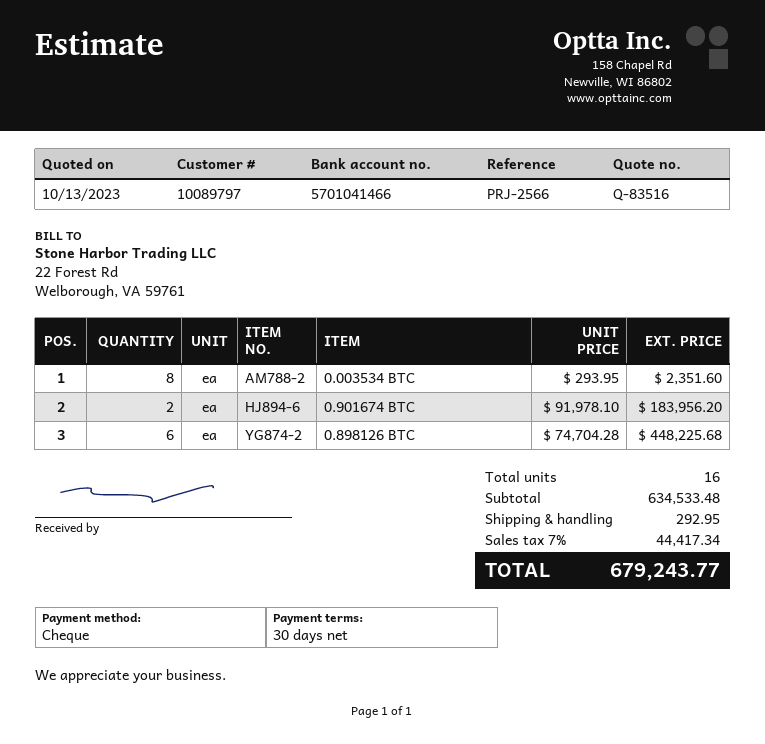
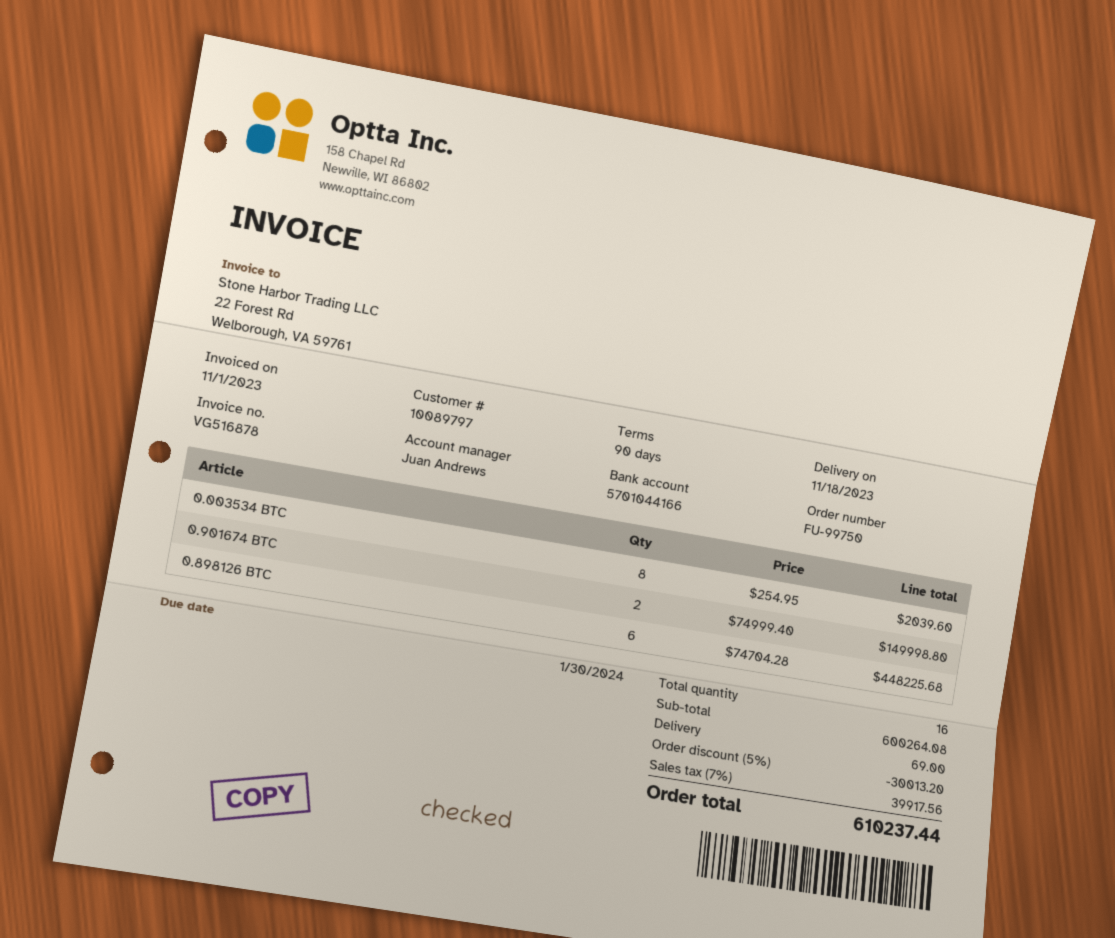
payment terms: 30 days -> 90 days
bank account: 5701041466 -> 5701044166
0.003534 BTC: 8 x 293.95 = 2351.60 -> 8 x 254.95 = 2039.60
0.901674 BTC: 2 x 91978.10 = 183956.20 -> 2 x 74999.40 = 149998.80
subtotal: 634533.48 -> 600264.08
discount: none -> 5% = 30013.20
shipping: 292.95 -> 69.00
tax: 7% = 44417.34 -> 7% = 39917.56
total: 679243.77 -> 610237.44

